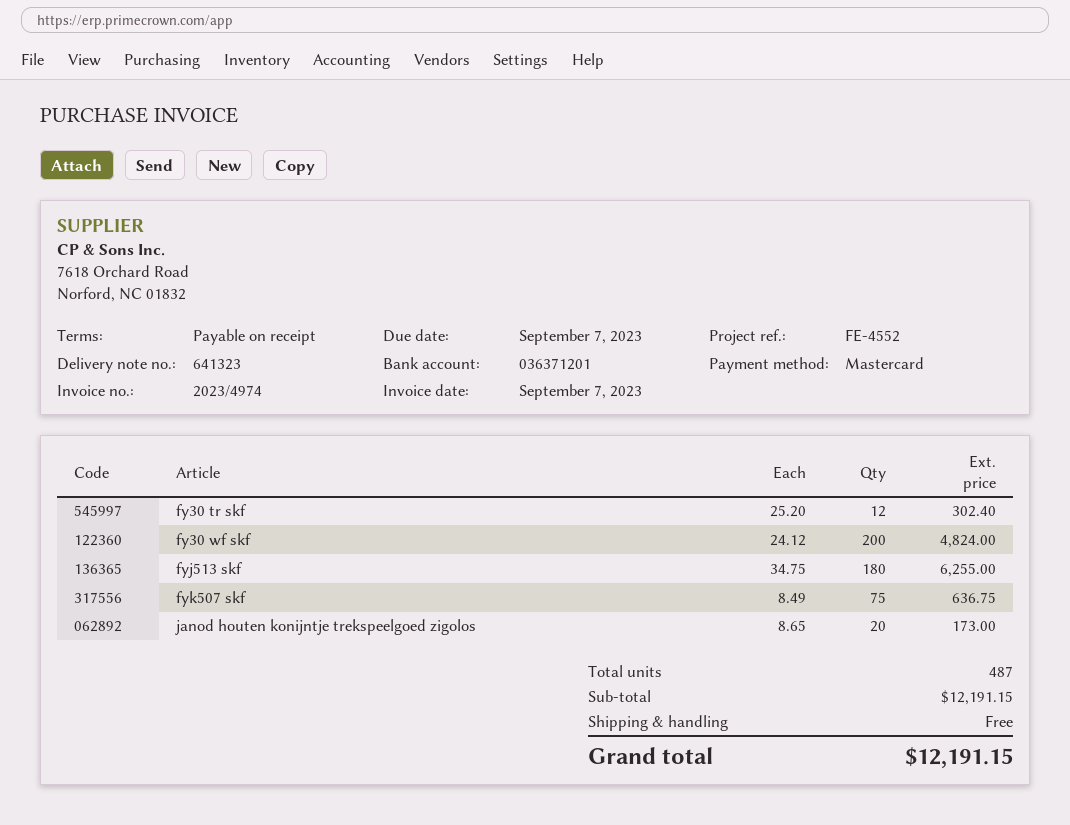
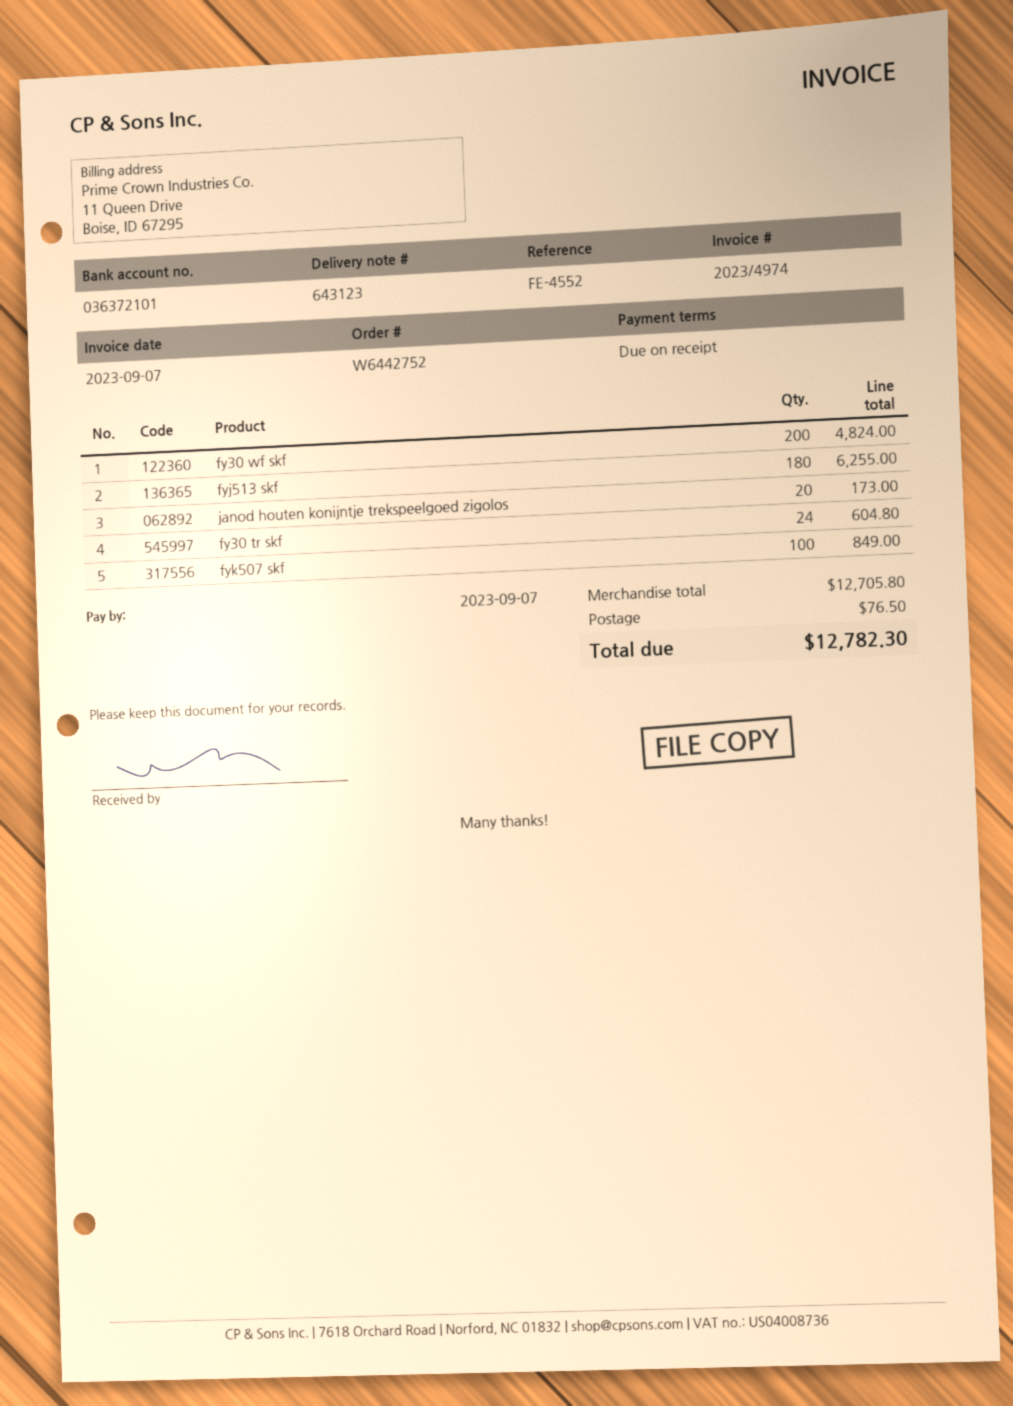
delivery note number: 641323 -> 643123
bank account: 036371201 -> 036372101
fy30 tr skf: 12 for 302.40 -> 24 for 604.80
fyk507 skf: 75 for 636.75 -> 100 for 849.00
subtotal: 12191.15 -> 12705.80
shipping: 0.00 -> 76.50
total: 12191.15 -> 12782.30

